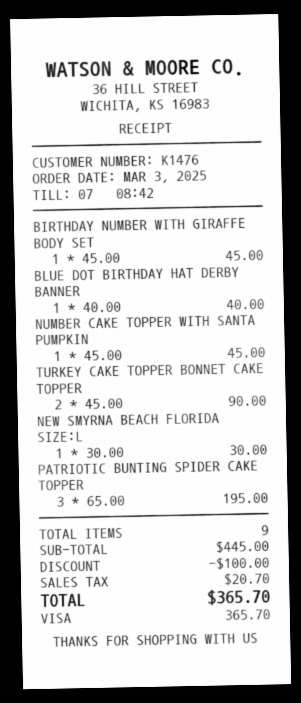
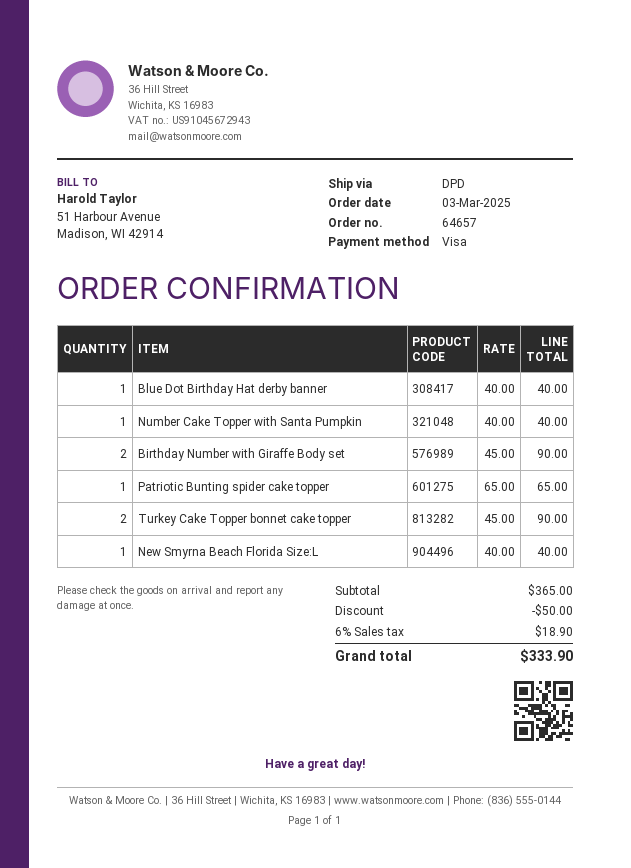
BIRTHDAY NUMBER WITH GIRAFFE BODY SET: 1 x 45.00 = 45.00 -> 2 x 45.00 = 90.00
NUMBER CAKE TOPPER WITH SANTA PUMPKIN: 1 x 45.00 = 45.00 -> 1 x 40.00 = 40.00
NEW SMYRNA BEACH FLORIDA SIZE:L: 1 x 30.00 = 30.00 -> 1 x 40.00 = 40.00
PATRIOTIC BUNTING SPIDER CAKE TOPPER: 3 x 65.00 = 195.00 -> 1 x 65.00 = 65.00
subtotal: 445.00 -> 365.00
discount: 100.00 -> 50.00
tax: 20.70 -> 18.90
total: 365.70 -> 333.90

